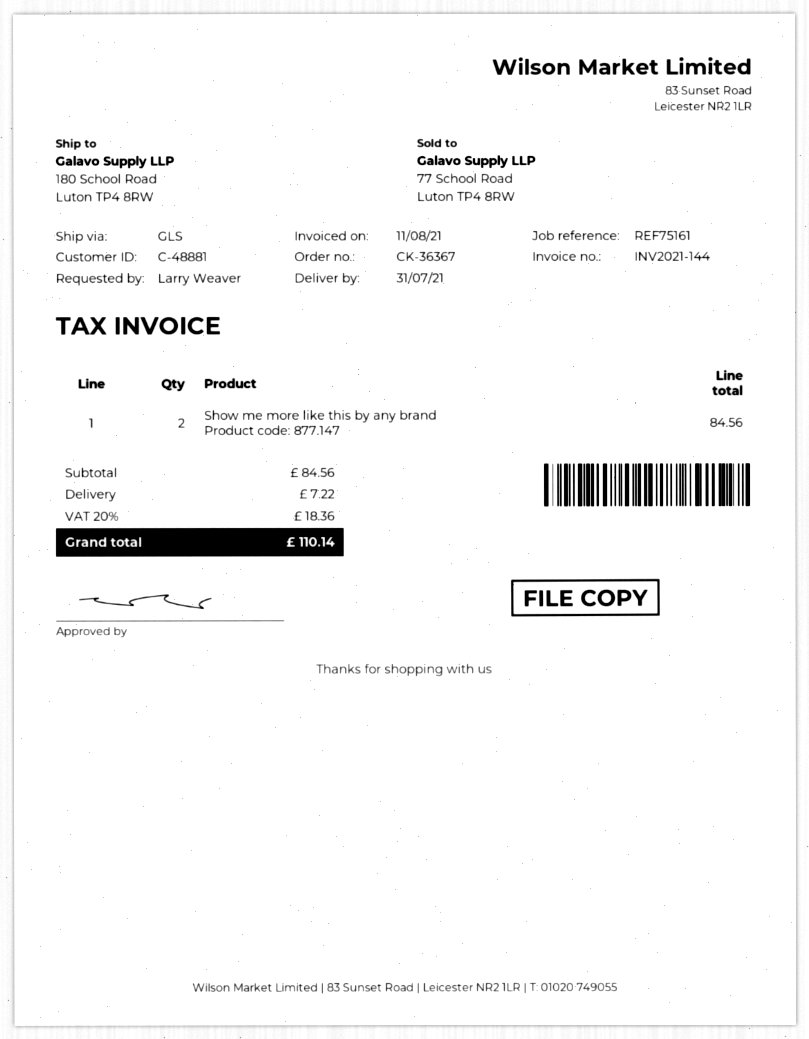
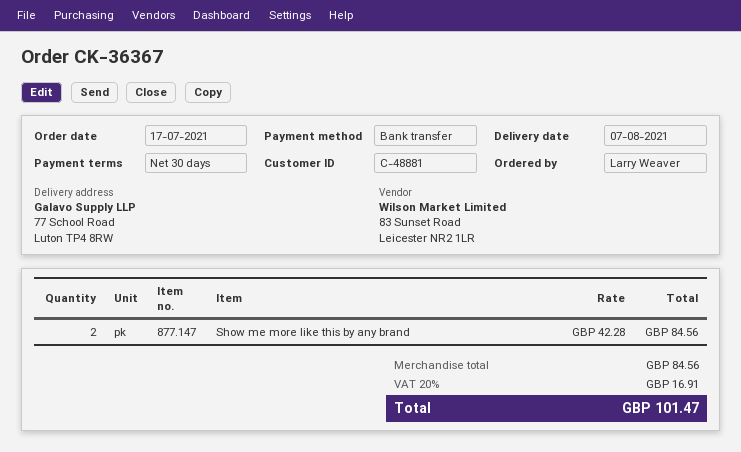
delivery date: 2021-07-31 -> 2021-08-07
ship to: 180 School Road, Luton TP4 8RW -> 77 School Road, Luton TP4 8RW
shipping: 7.22 -> none
tax: 20% = 18.36 -> 20% = 16.91
total: 110.14 -> 101.47

